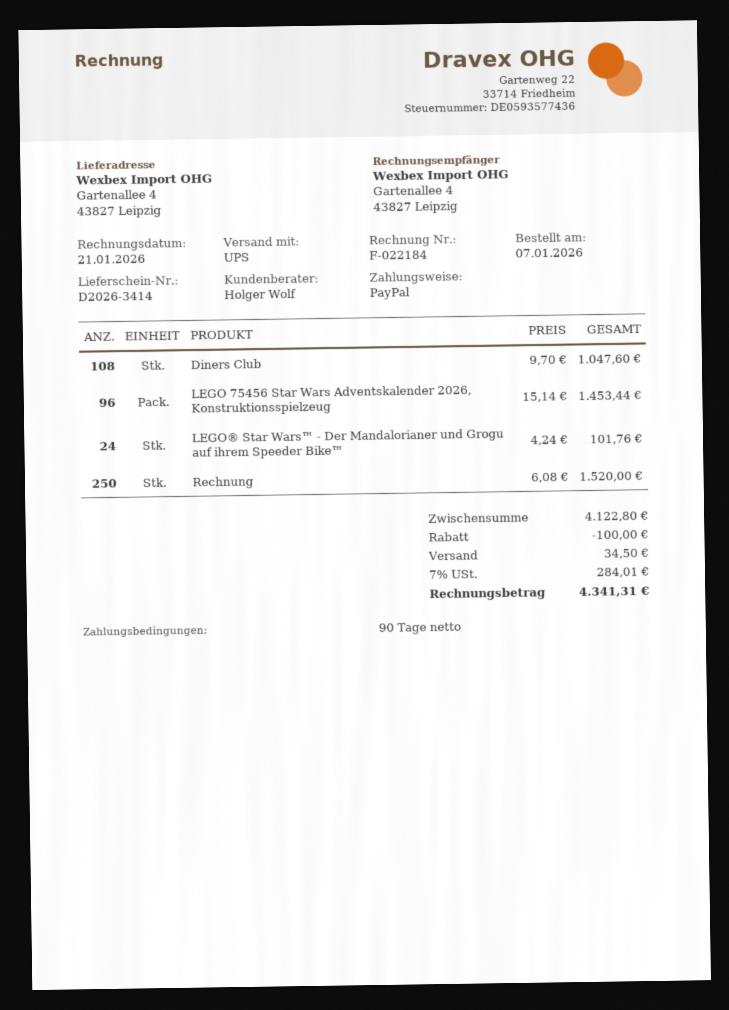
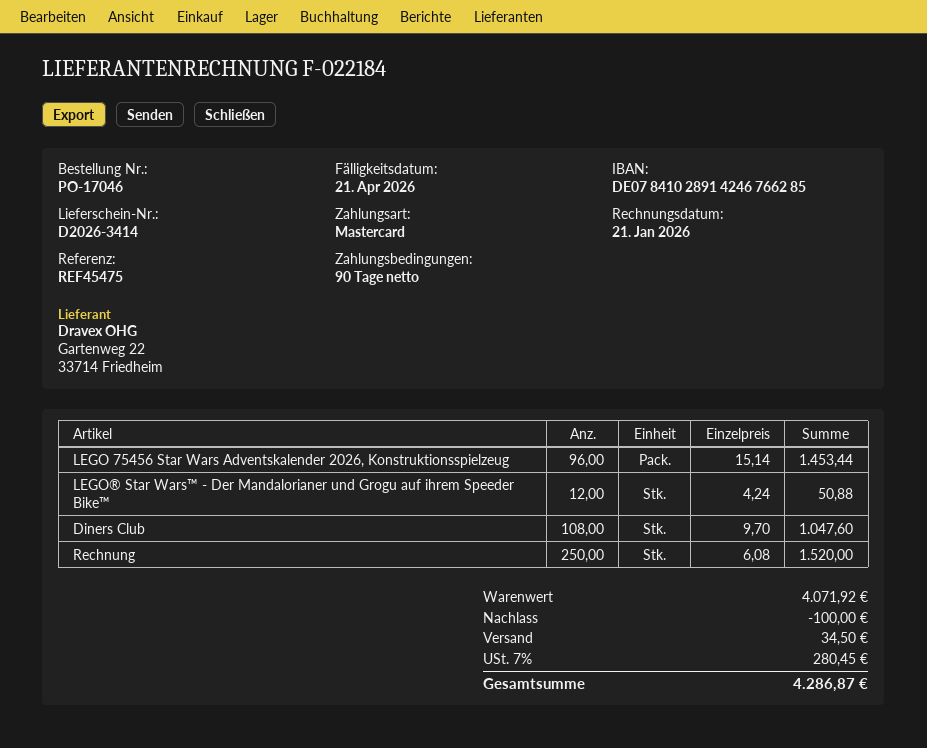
payment method: PayPal -> Mastercard
LEGO® Star Wars™ - Der Mandalorianer und Grogu auf ihrem Speeder Bike™: 24 x 4.24 = 101.76 -> 12 x 4.24 = 50.88
subtotal: 4122.80 -> 4071.92
tax: 7% = 284.01 -> 7% = 280.45
total: 4341.31 -> 4286.87

